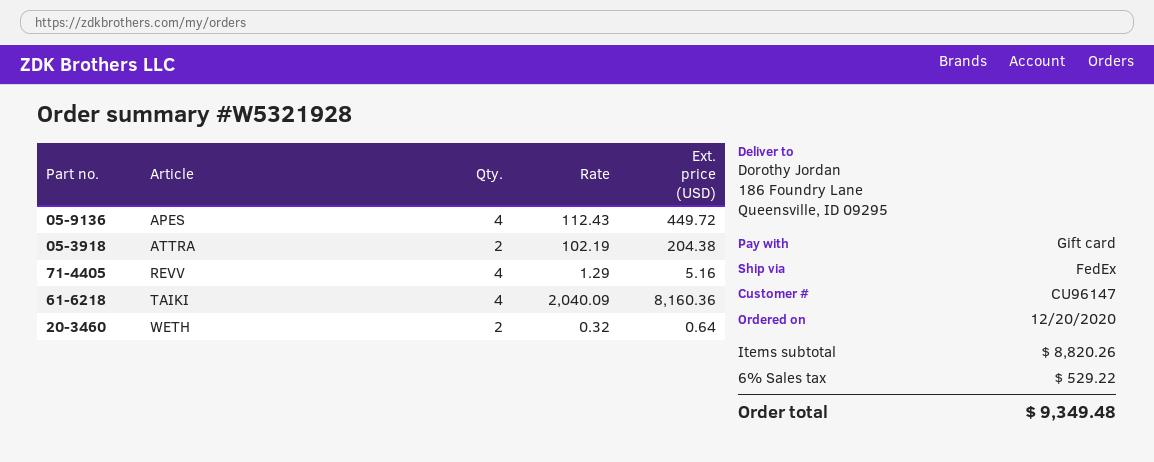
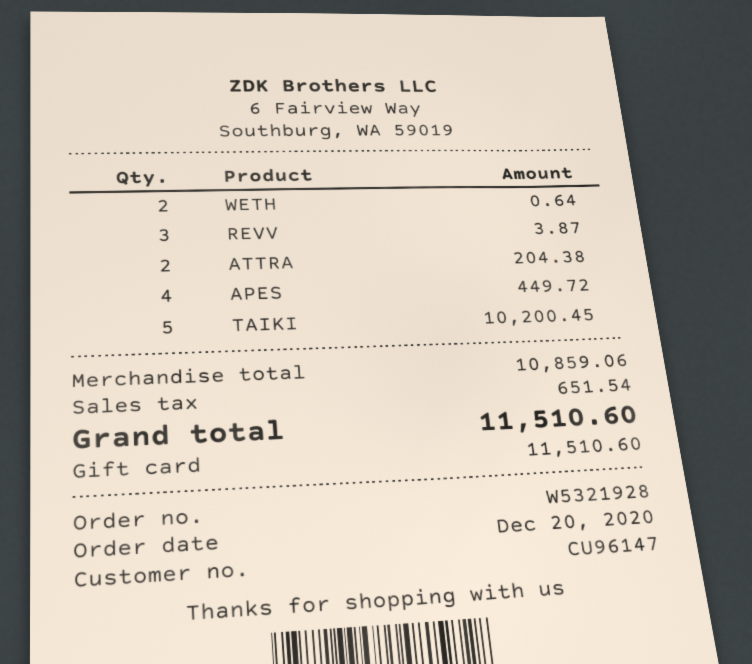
REVV: 4 for 5.16 -> 3 for 3.87
TAIKI: 4 for 8160.36 -> 5 for 10200.45
subtotal: 8820.26 -> 10859.06
tax: 529.22 -> 651.54
total: 9349.48 -> 11510.60

